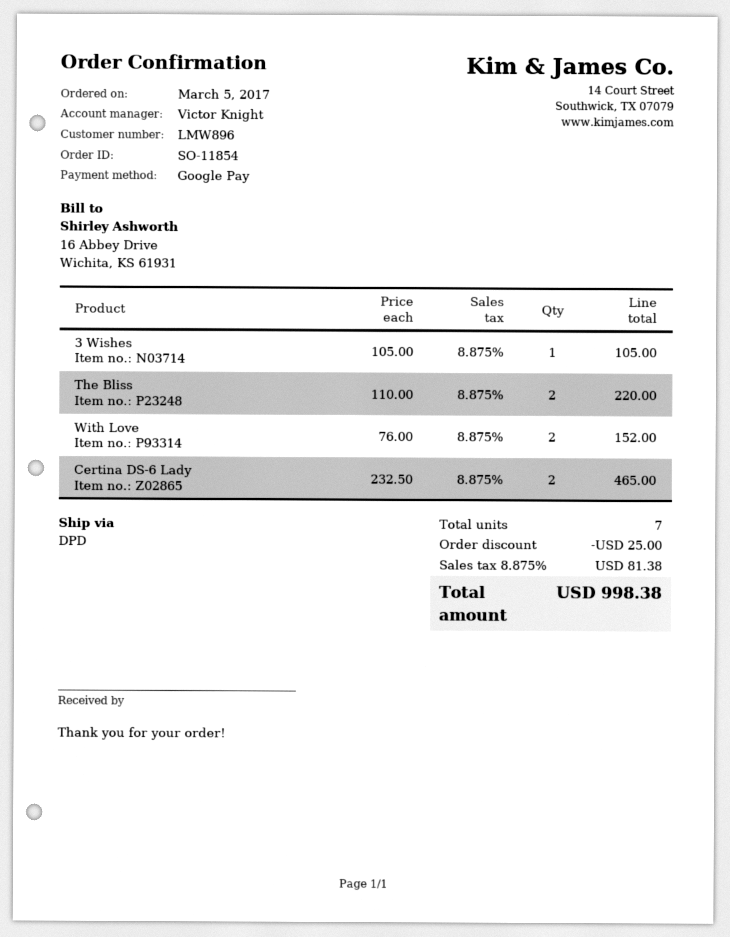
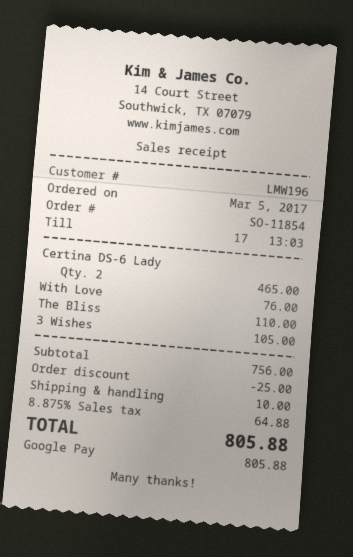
customer number: LMW896 -> LMW196
The Bliss: 2 for 220.00 -> 1 for 110.00
With Love: 2 for 152.00 -> 1 for 76.00
shipping: none -> 10.00
tax: 8.875% = 81.38 -> 8.875% = 64.88
total: 998.38 -> 805.88

